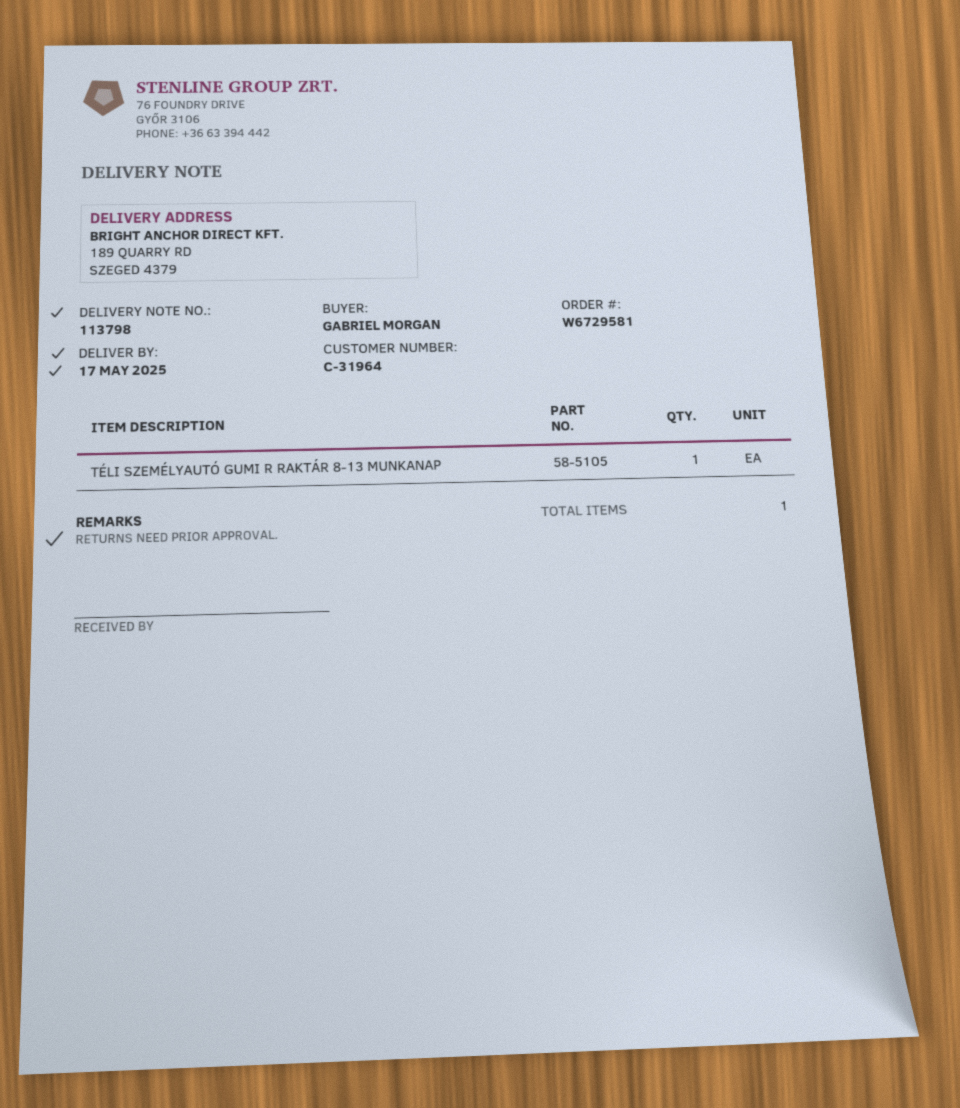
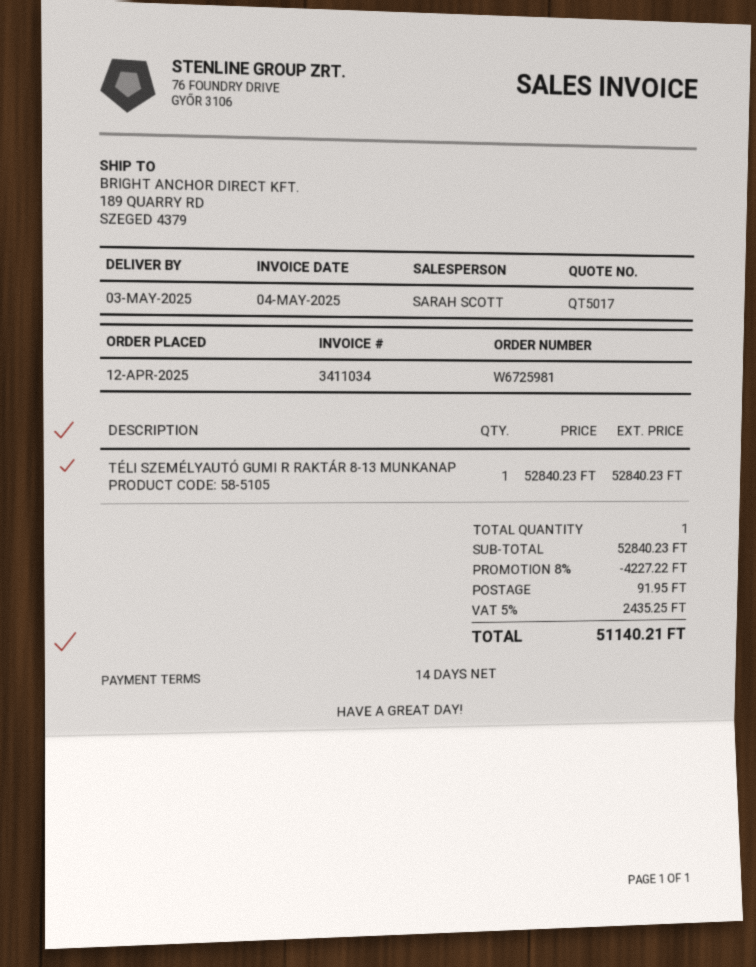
order number: W6729581 -> W6725981
delivery date: 2025-05-17 -> 2025-05-03

